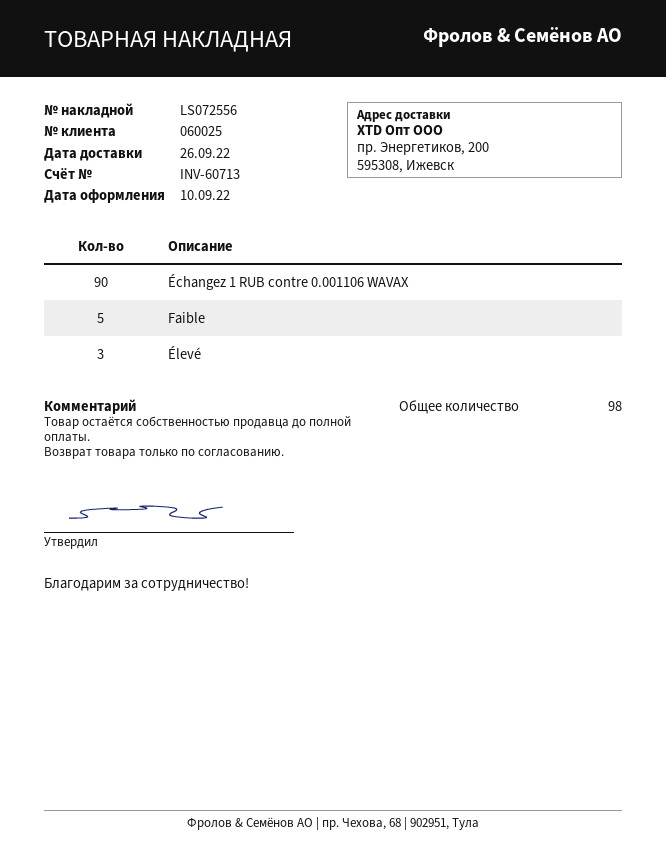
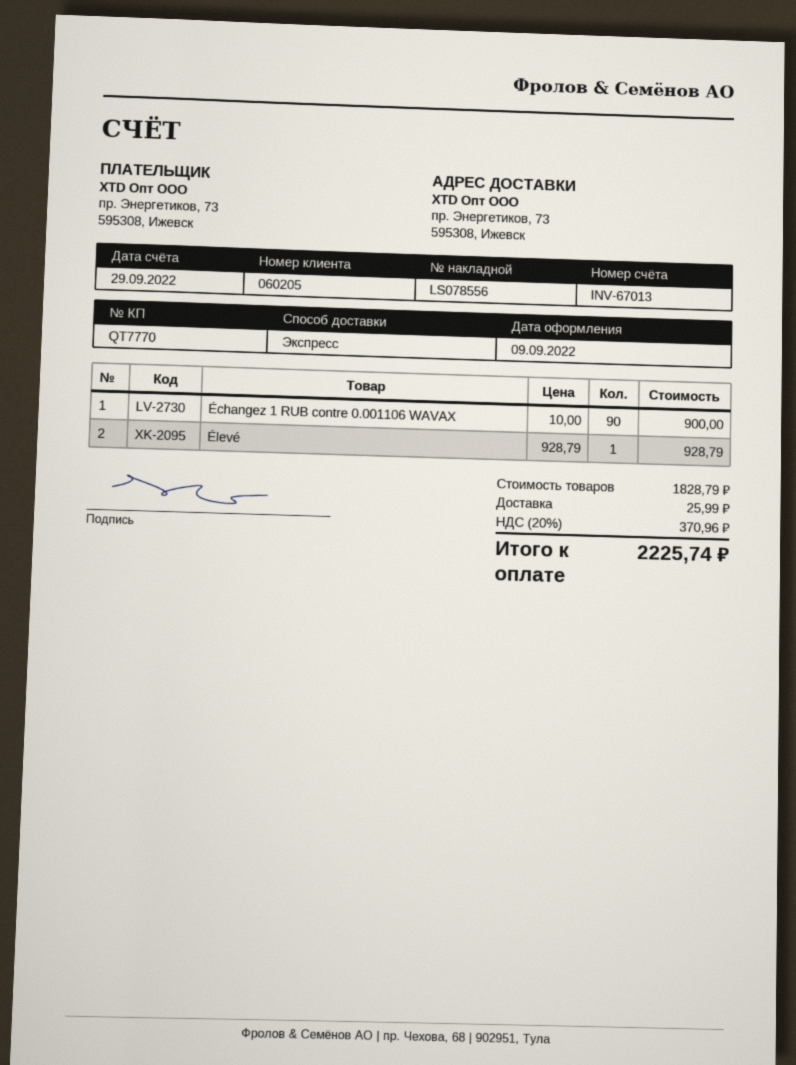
order date: 2022-09-10 -> 2022-09-09
delivery note number: LS072556 -> LS078556
invoice number: INV-60713 -> INV-67013
customer number: 060025 -> 060205
ship to: пр. Энергетиков, 200, 595308, Ижевск -> пр. Энергетиков, 73, 595308, Ижевск
Faible: 5 -> none
Élevé: 3 -> 1

